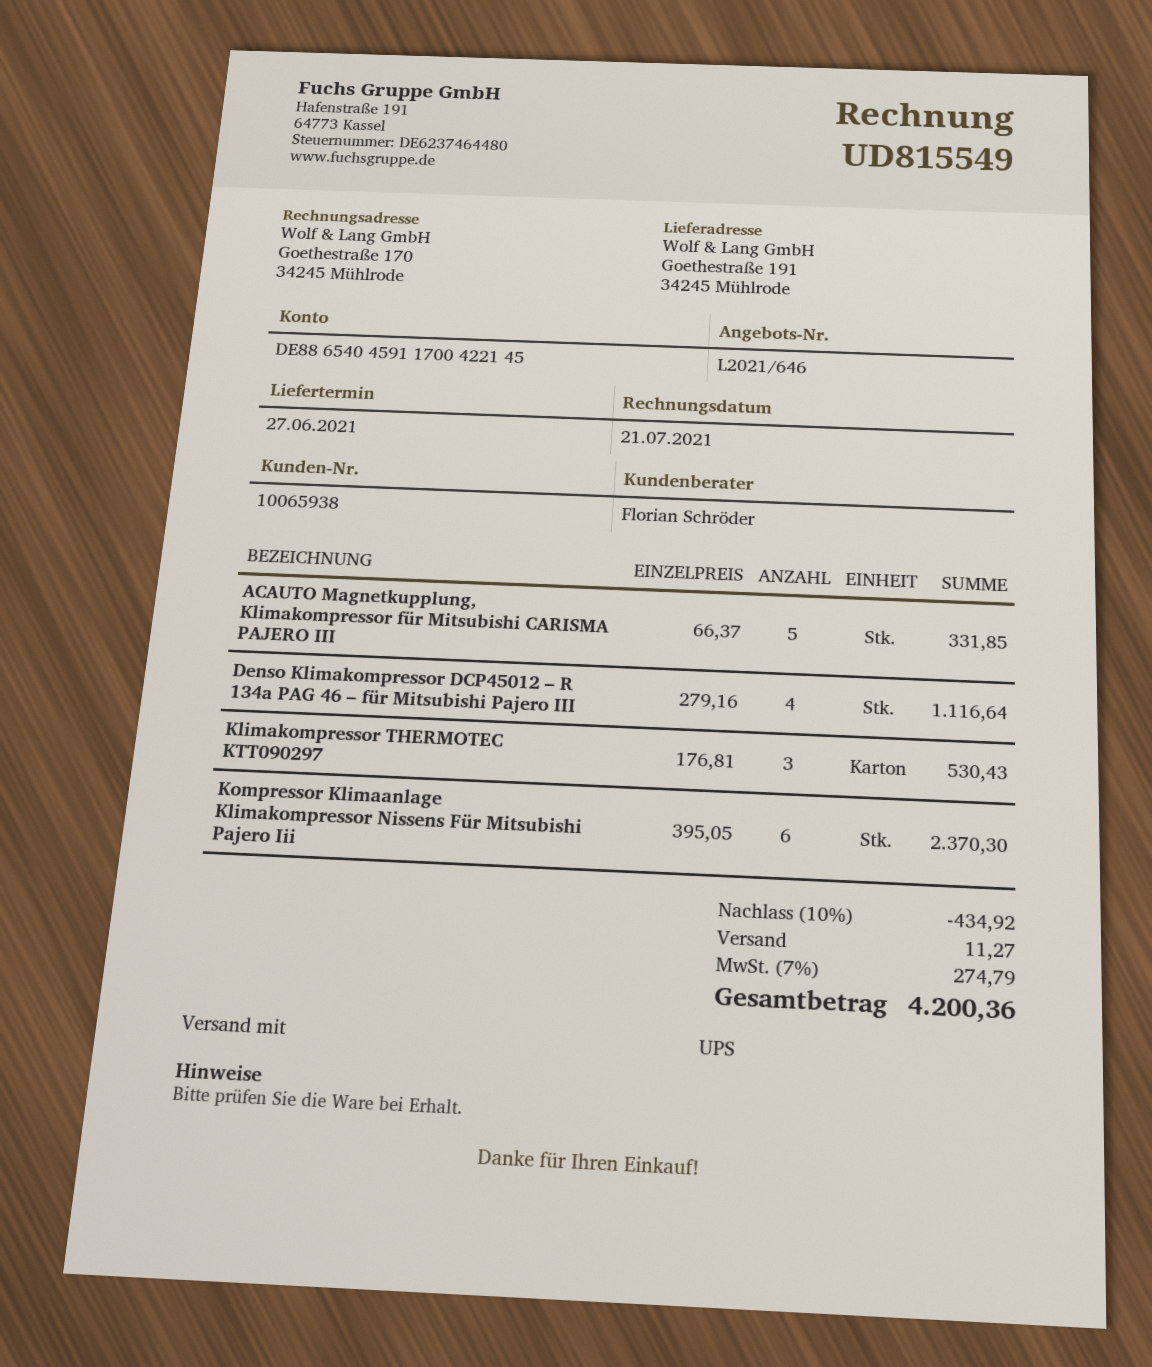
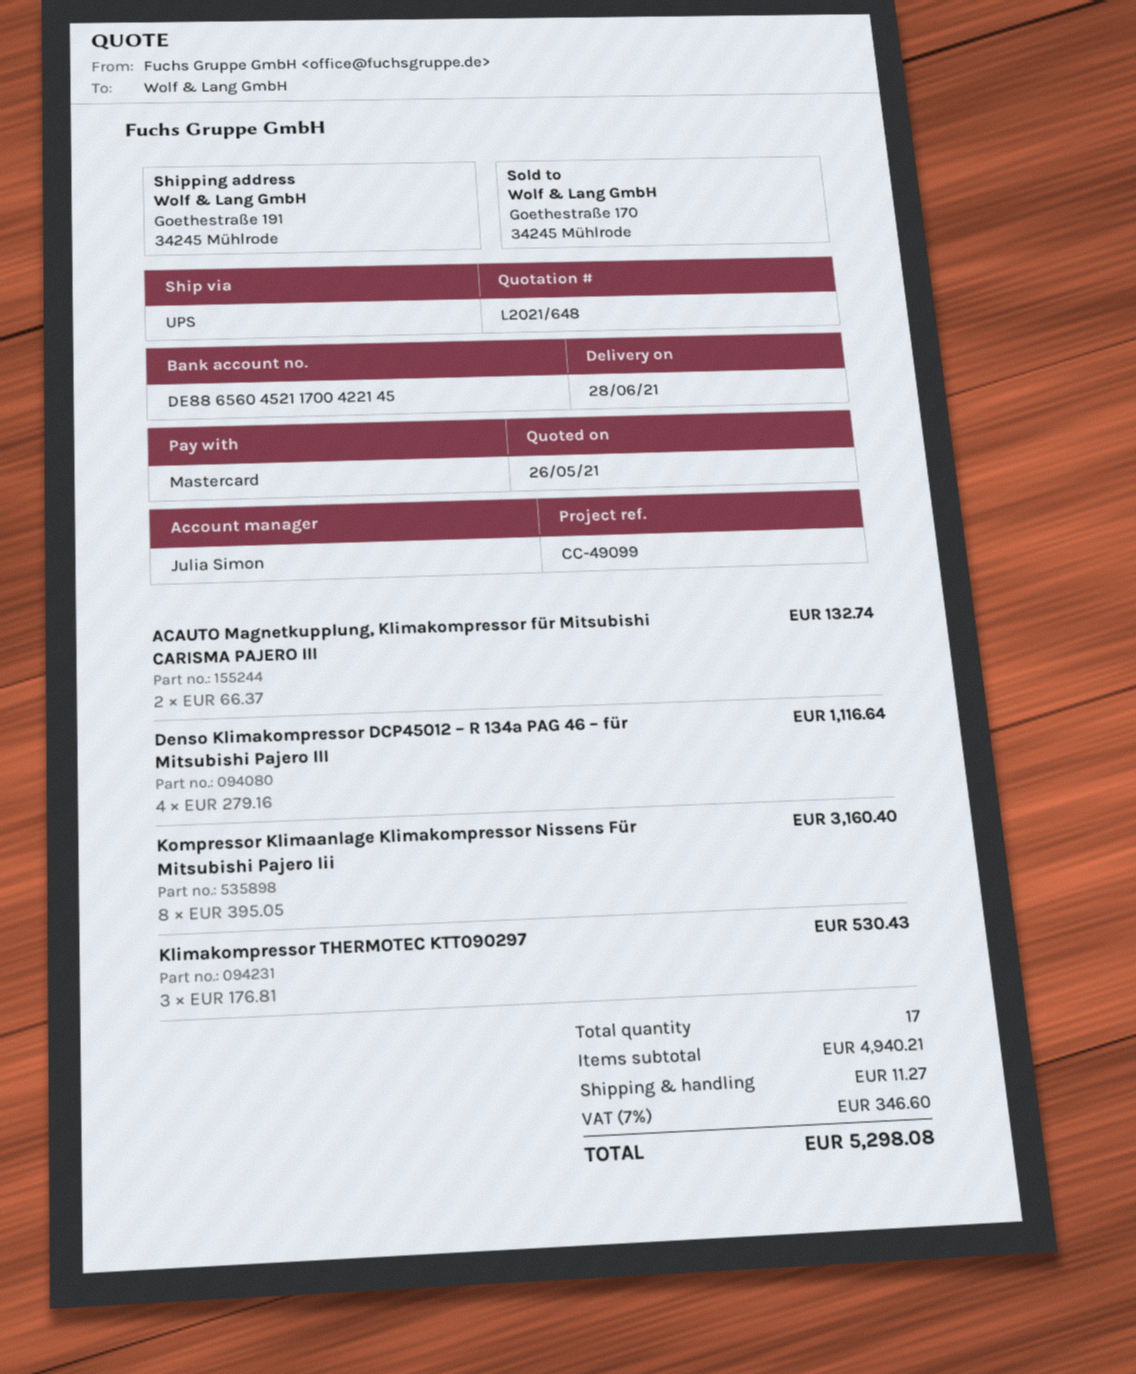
quote number: L2021/646 -> L2021/648
delivery date: 2021-06-27 -> 2021-06-28
sales rep: Florian Schröder -> Julia Simon
bank account: DE88654045911700422145 -> DE88656045211700422145
ACAUTO Magnetkupplung, Klimakompressor für Mitsubishi CARISMA PAJERO III: 5 x 66.37 = 331.85 -> 2 x 66.37 = 132.74
Kompressor Klimaanlage Klimakompressor Nissens Für Mitsubishi Pajero Iii: 6 x 395.05 = 2370.30 -> 8 x 395.05 = 3160.40
discount: 10% = 434.92 -> none
tax: 7% = 274.79 -> 7% = 346.60
total: 4200.36 -> 5298.08

